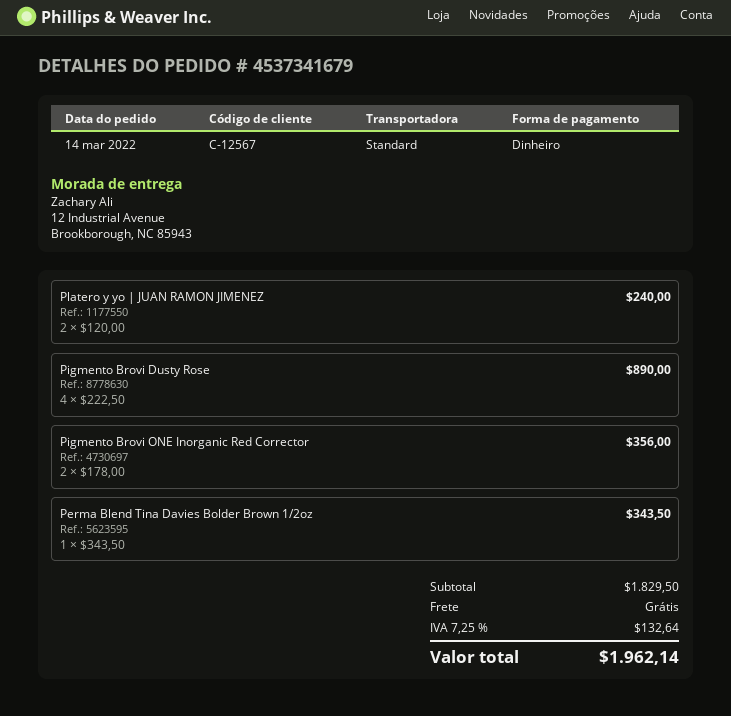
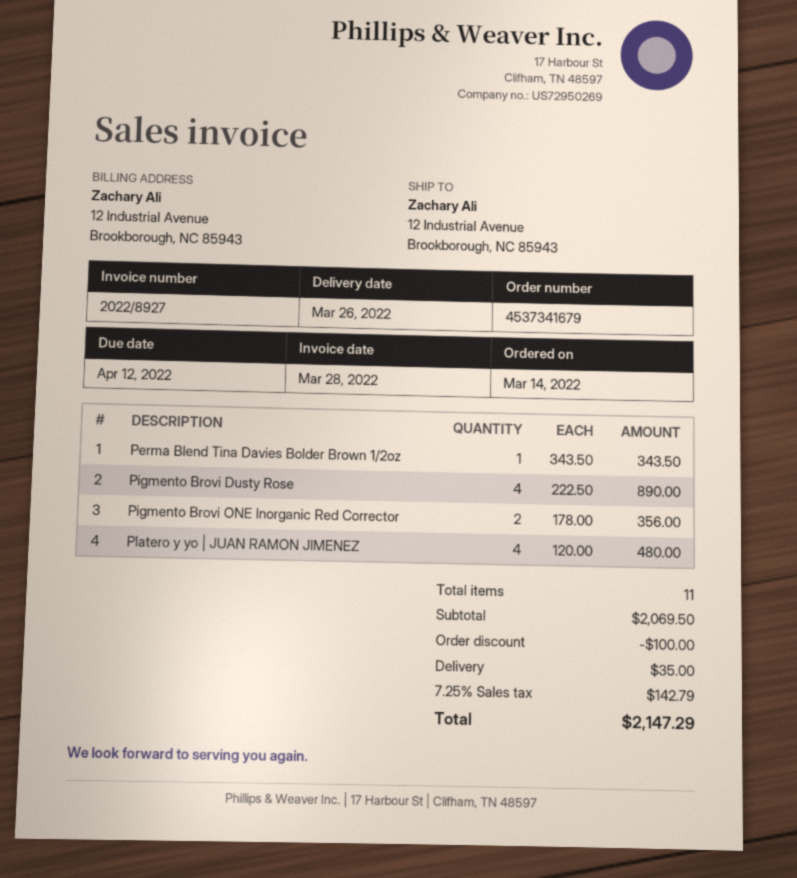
Platero y yo | JUAN RAMON JIMENEZ: 2 x 120.00 = 240.00 -> 4 x 120.00 = 480.00
subtotal: 1829.50 -> 2069.50
discount: none -> 100.00
shipping: 0.00 -> 35.00
tax: 7.25% = 132.64 -> 7.25% = 142.79
total: 1962.14 -> 2147.29

